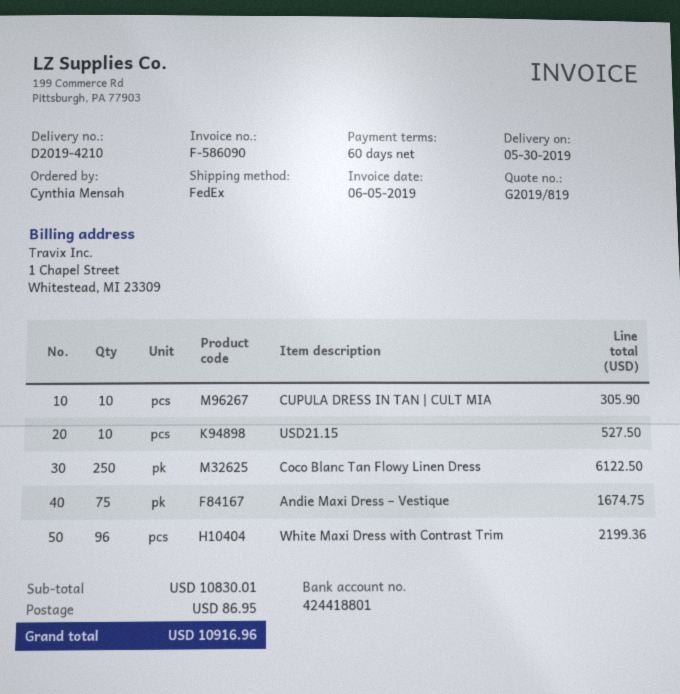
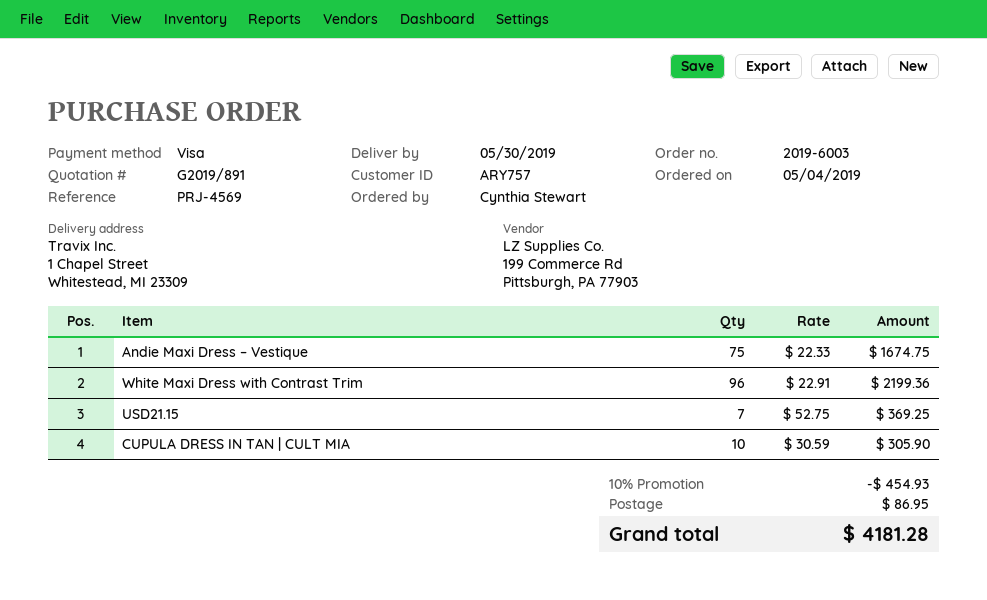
quote number: G2019/819 -> G2019/891
ordered by: Cynthia Mensah -> Cynthia Stewart
USD21.15: 10 for 527.50 -> 7 for 369.25
Coco Blanc Tan Flowy Linen Dress: 250 for 6122.50 -> none
discount: none -> 10% = 454.93
total: 10916.96 -> 4181.28

